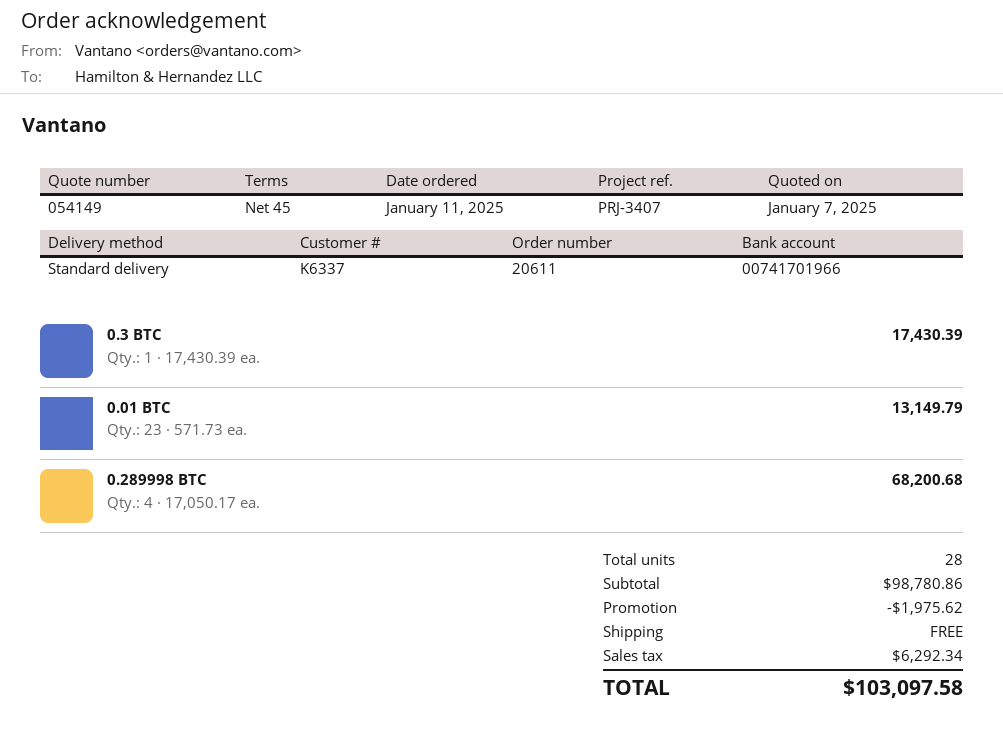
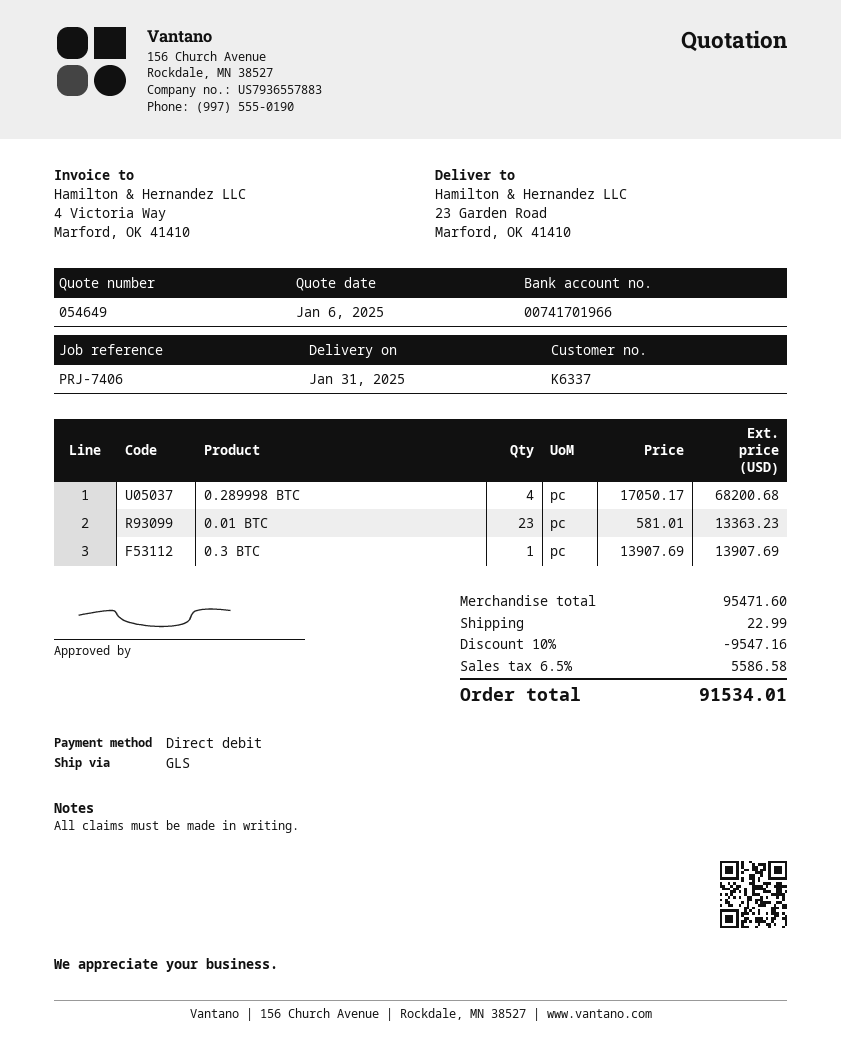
quote number: 054149 -> 054649
quote date: 2025-01-07 -> 2025-01-06
reference: PRJ-3407 -> PRJ-7406
shipping method: standard -> GLS
0.3 BTC: 1 x 17430.39 = 17430.39 -> 1 x 13907.69 = 13907.69
0.01 BTC: 23 x 571.73 = 13149.79 -> 23 x 581.01 = 13363.23
subtotal: 98780.86 -> 95471.60
discount: 1975.62 -> 9547.16
shipping: 0.00 -> 22.99
tax: 6292.34 -> 5586.58
total: 103097.58 -> 91534.01

